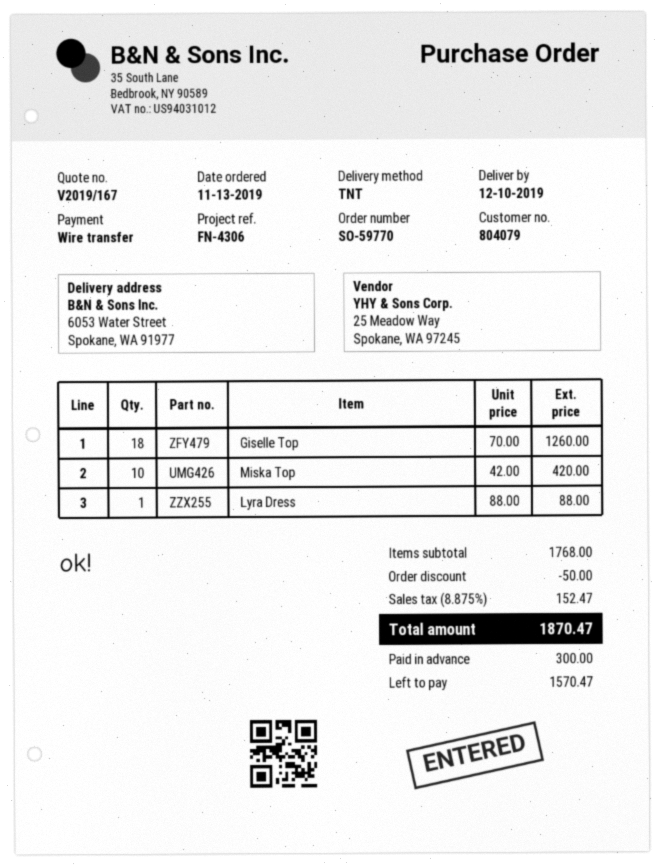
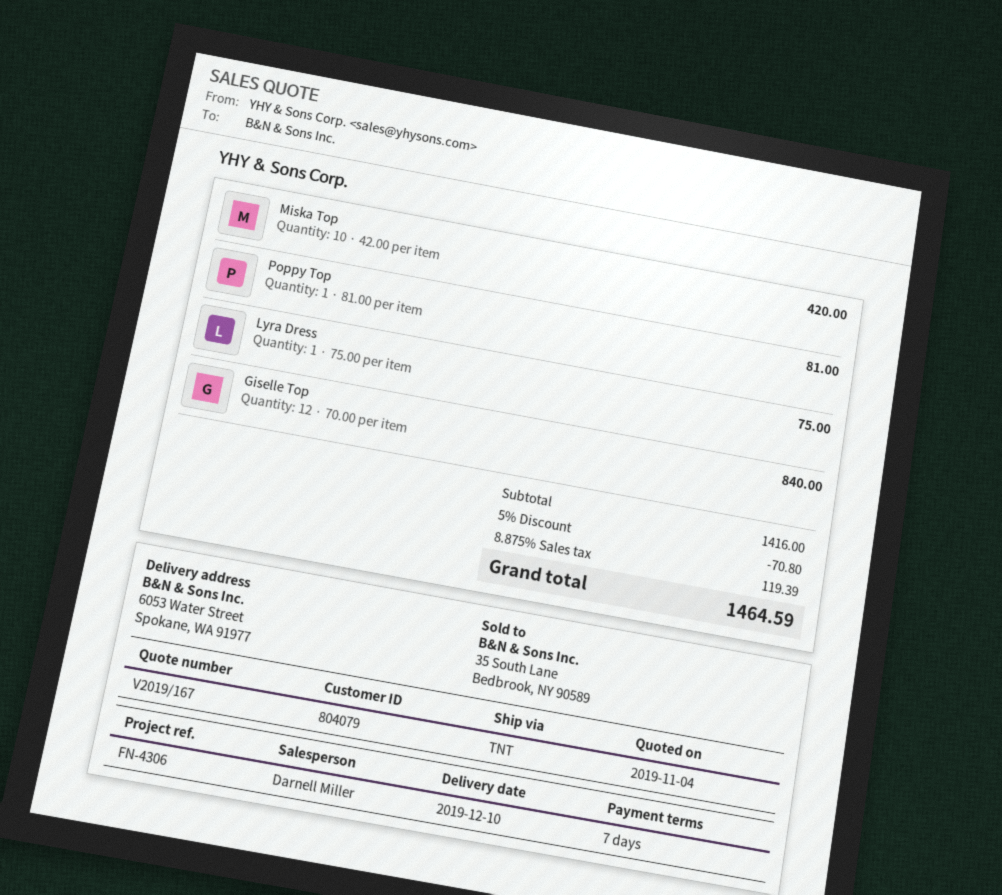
Giselle Top: 18 x 70.00 = 1260.00 -> 12 x 70.00 = 840.00
Lyra Dress: 1 x 88.00 = 88.00 -> 1 x 75.00 = 75.00
Poppy Top: none -> 1 x 81.00 = 81.00
subtotal: 1768.00 -> 1416.00
discount: 50.00 -> 70.80
tax: 8.875% = 152.47 -> 8.875% = 119.39
total: 1870.47 -> 1464.59

